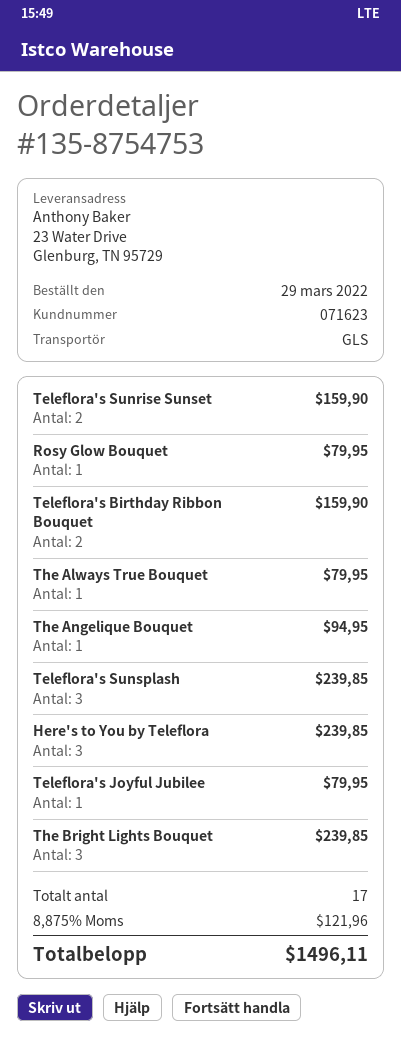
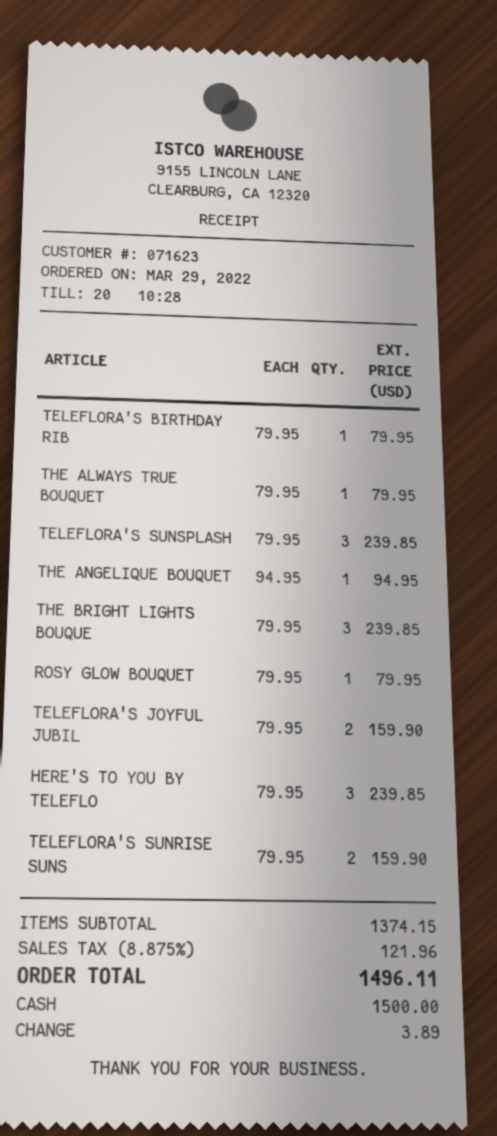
Teleflora's Birthday Ribbon Bouquet: 2 for 159.90 -> 1 for 79.95
Teleflora's Joyful Jubilee: 1 for 79.95 -> 2 for 159.90

